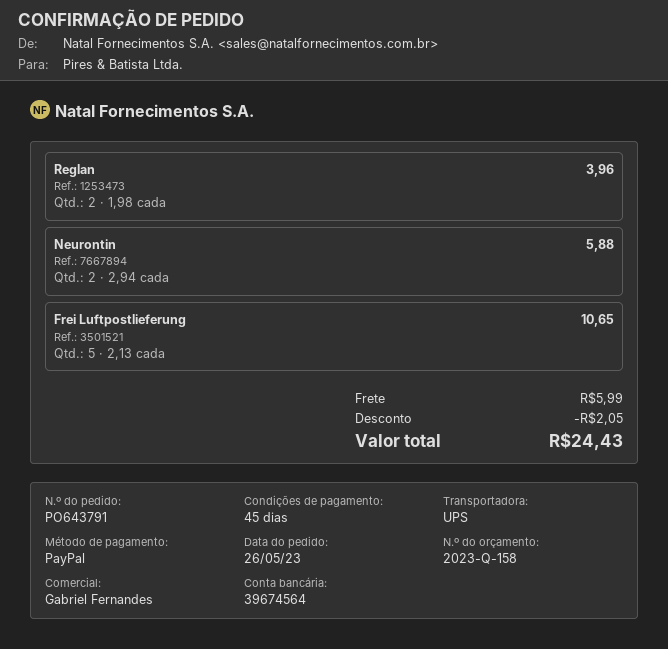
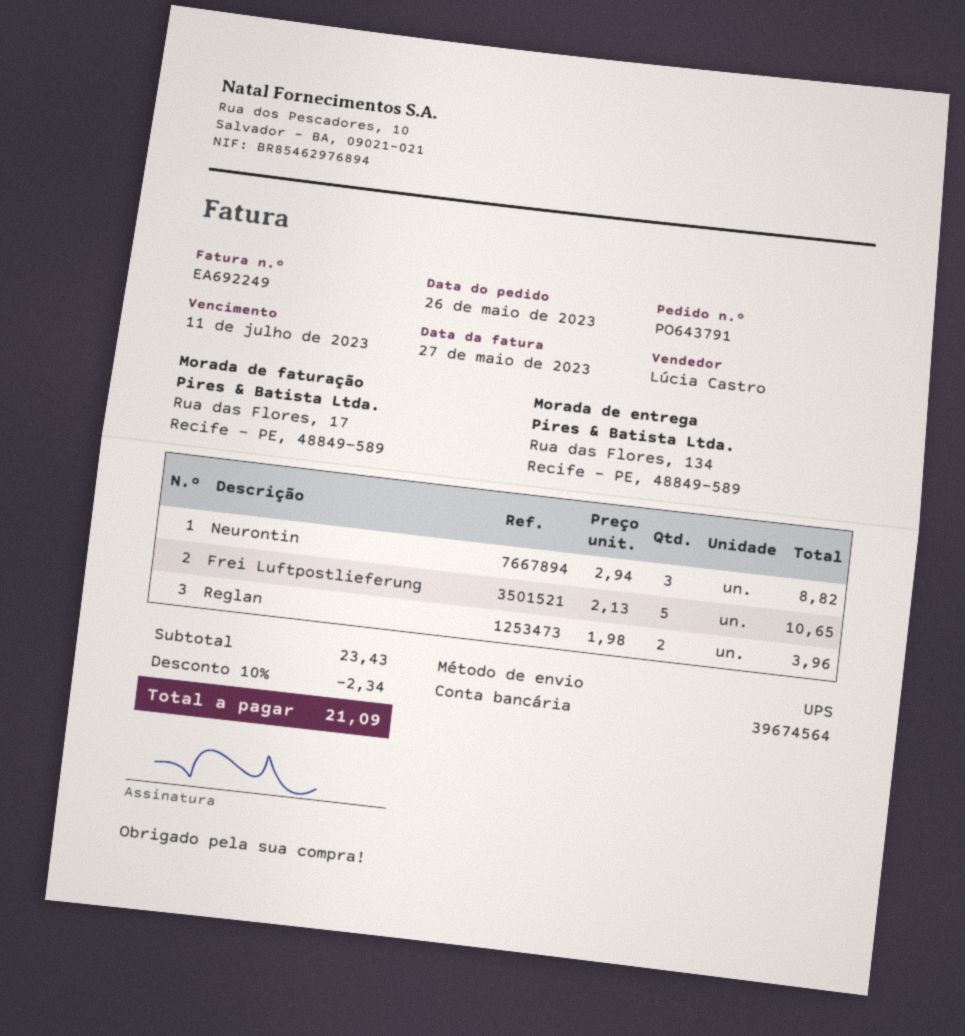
sales rep: Gabriel Fernandes -> Lúcia Castro
Neurontin: 2 x 2.94 = 5.88 -> 3 x 2.94 = 8.82
discount: 2.05 -> 2.34
shipping: 5.99 -> none
total: 24.43 -> 21.09

